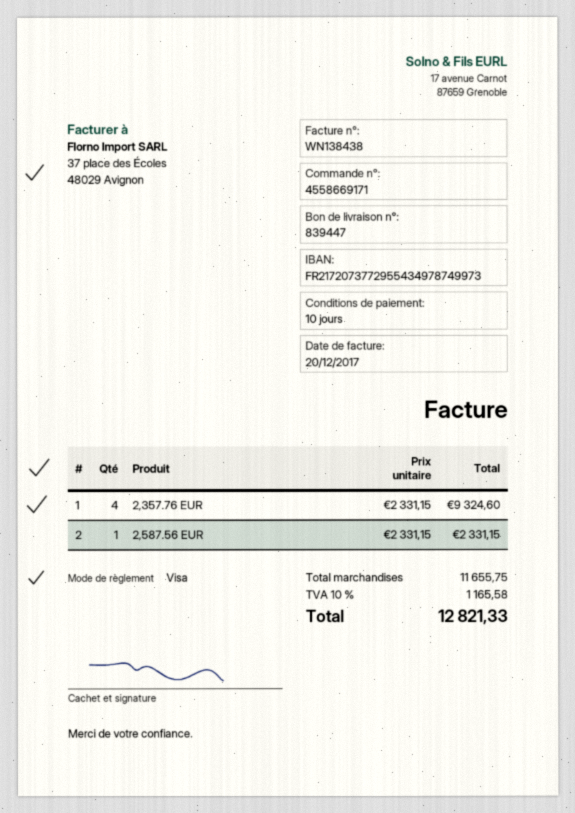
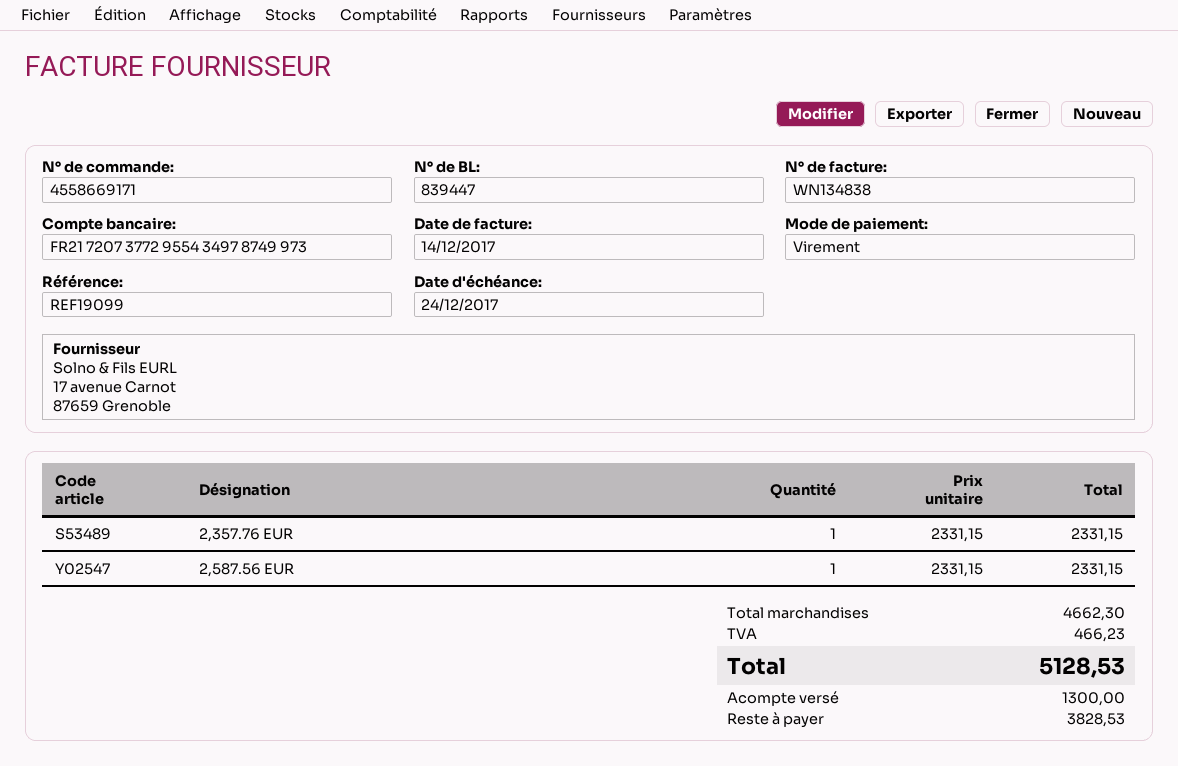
invoice number: WN138438 -> WN134838
invoice date: 2017-12-20 -> 2017-12-14
payment method: Visa -> bank transfer
2,357.76 EUR: 4 x 2331.15 = 9324.60 -> 1 x 2331.15 = 2331.15
subtotal: 11655.75 -> 4662.30
tax: 1165.58 -> 466.23
total: 12821.33 -> 5128.53

